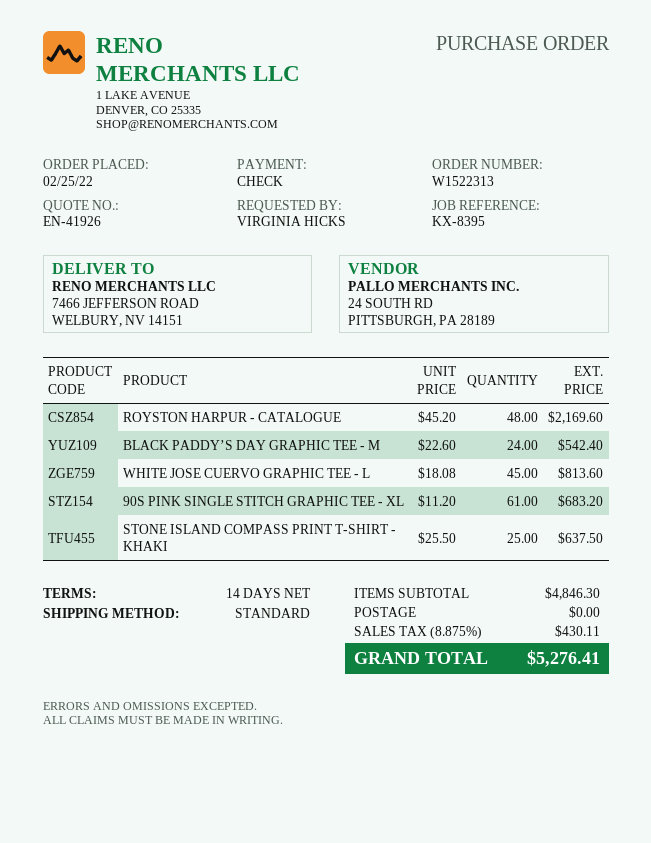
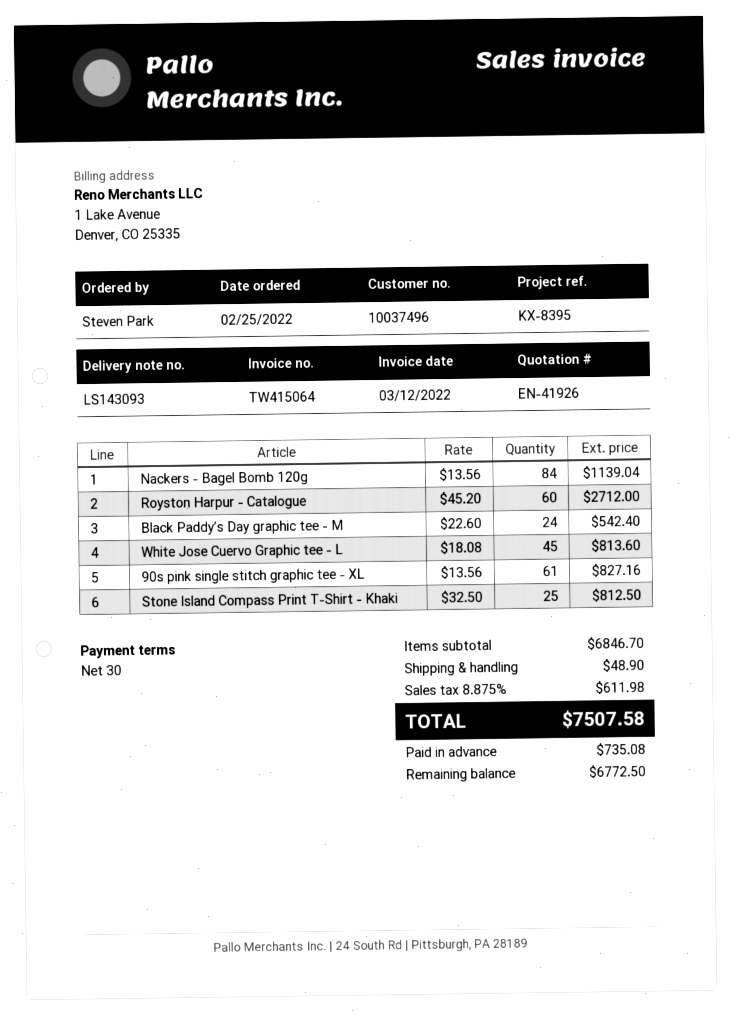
payment terms: 14 days -> 30 days
ordered by: VIRGINIA HICKS -> Steven Park
ROYSTON HARPUR - CATALOGUE: 48 x 45.20 = 2169.60 -> 60 x 45.20 = 2712.00
90S PINK SINGLE STITCH GRAPHIC TEE - XL: 61 x 11.20 = 683.20 -> 61 x 13.56 = 827.16
STONE ISLAND COMPASS PRINT T-SHIRT - KHAKI: 25 x 25.50 = 637.50 -> 25 x 32.50 = 812.50
Nackers - Bagel Bomb 120g: none -> 84 x 13.56 = 1139.04
subtotal: 4846.30 -> 6846.70
shipping: 0.00 -> 48.90
tax: 8.875% = 430.11 -> 8.875% = 611.98
total: 5276.41 -> 7507.58

